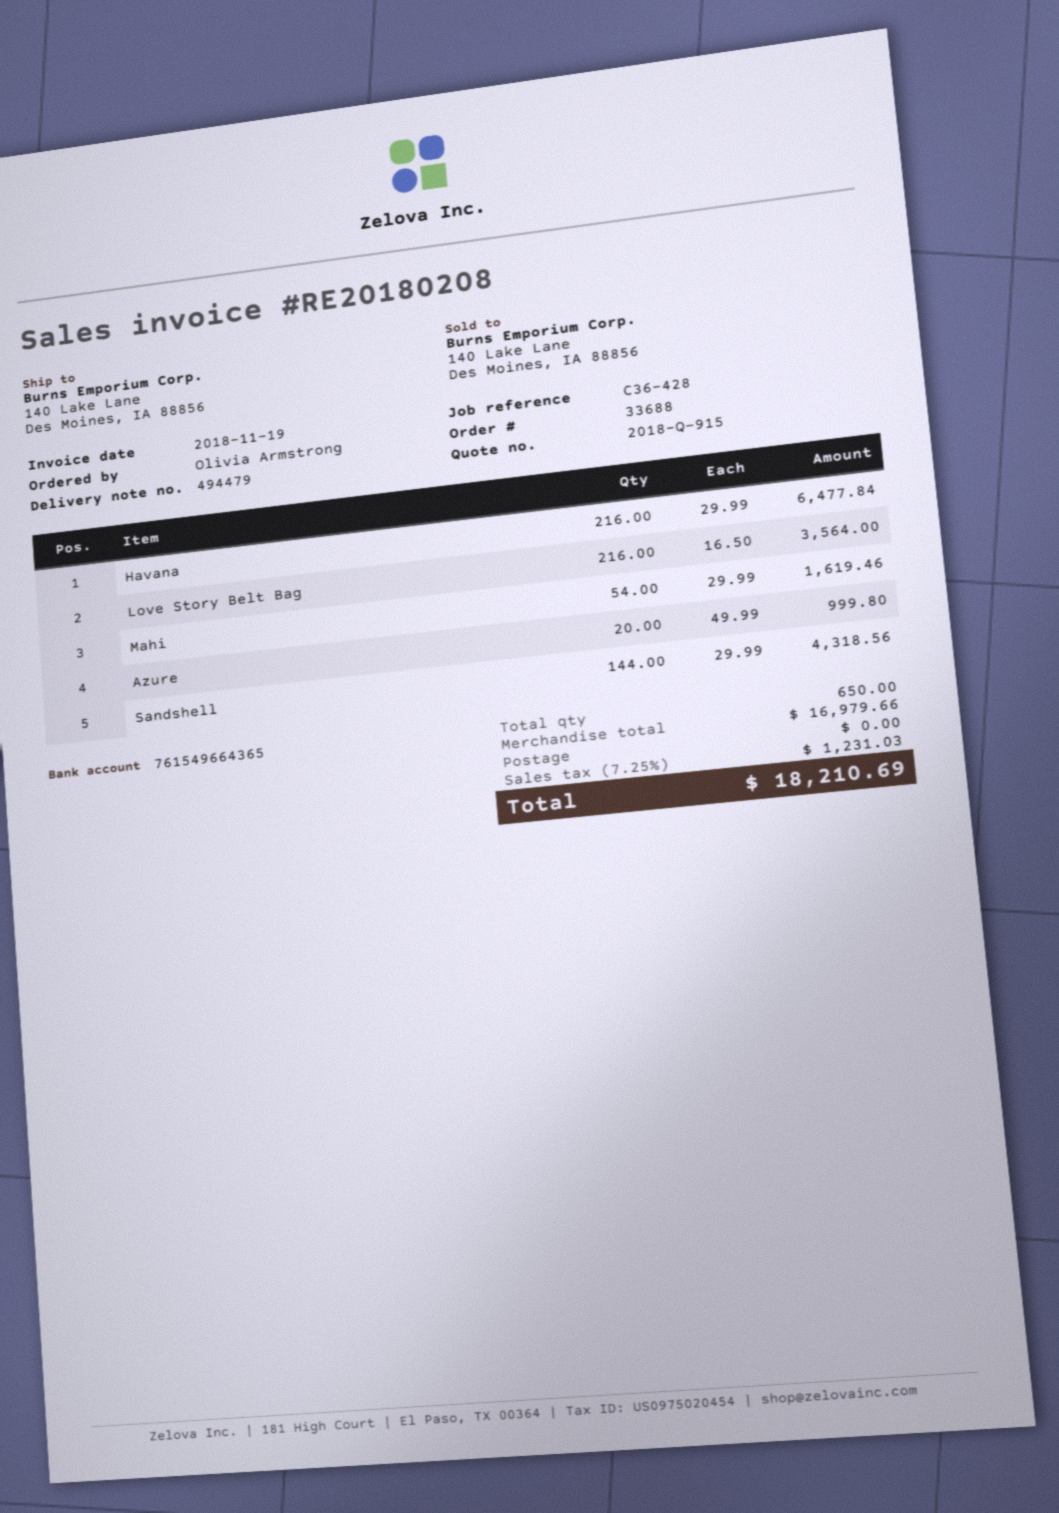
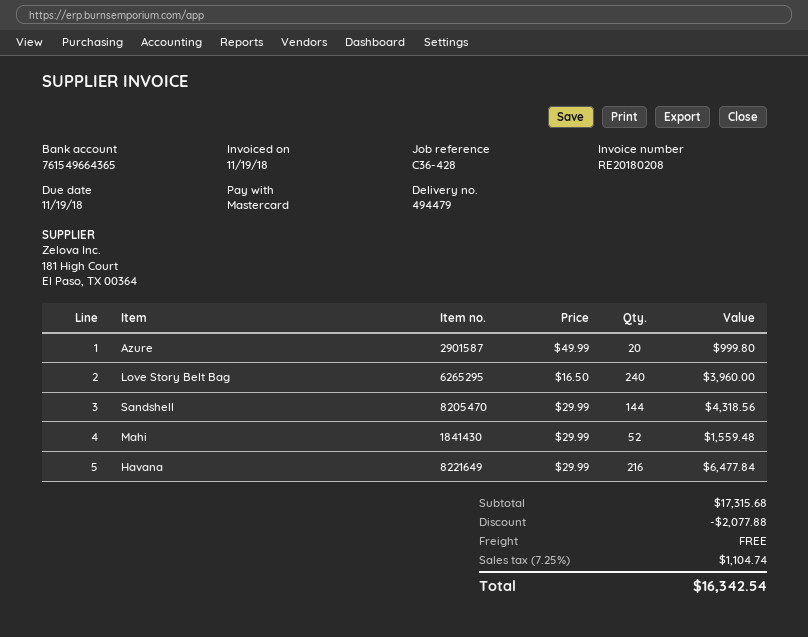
Love Story Belt Bag: 216 x 16.50 = 3564.00 -> 240 x 16.50 = 3960.00
Mahi: 54 x 29.99 = 1619.46 -> 52 x 29.99 = 1559.48
subtotal: 16979.66 -> 17315.68
discount: none -> 2077.88
tax: 7.25% = 1231.03 -> 7.25% = 1104.74
total: 18210.69 -> 16342.54

